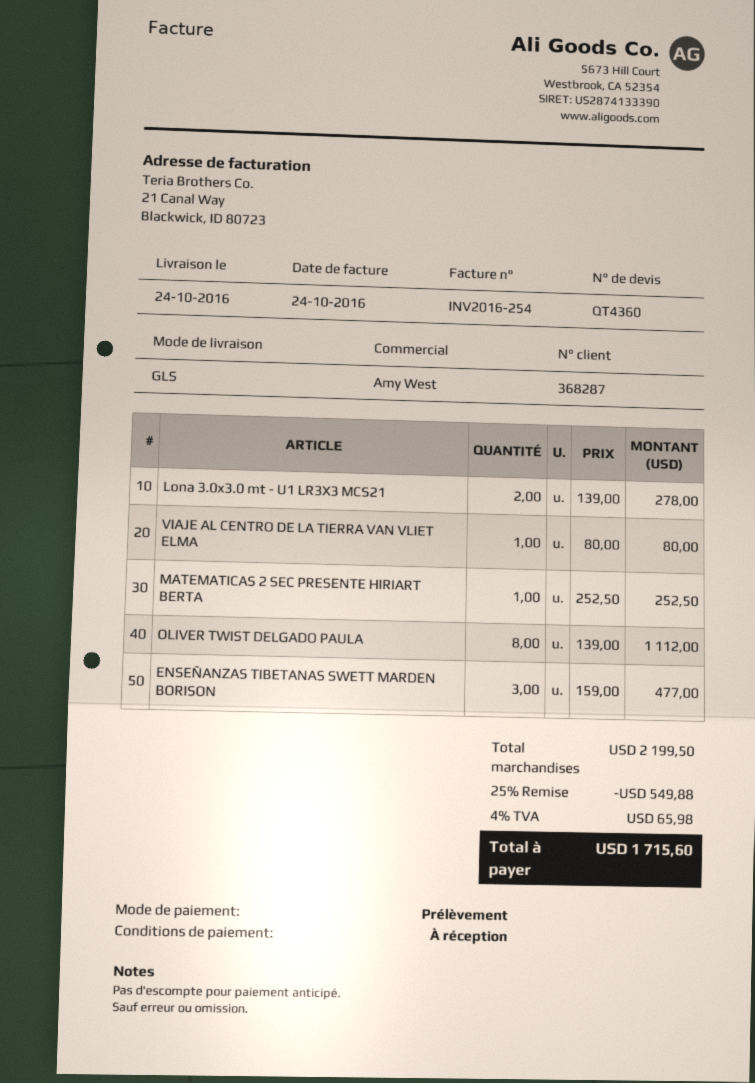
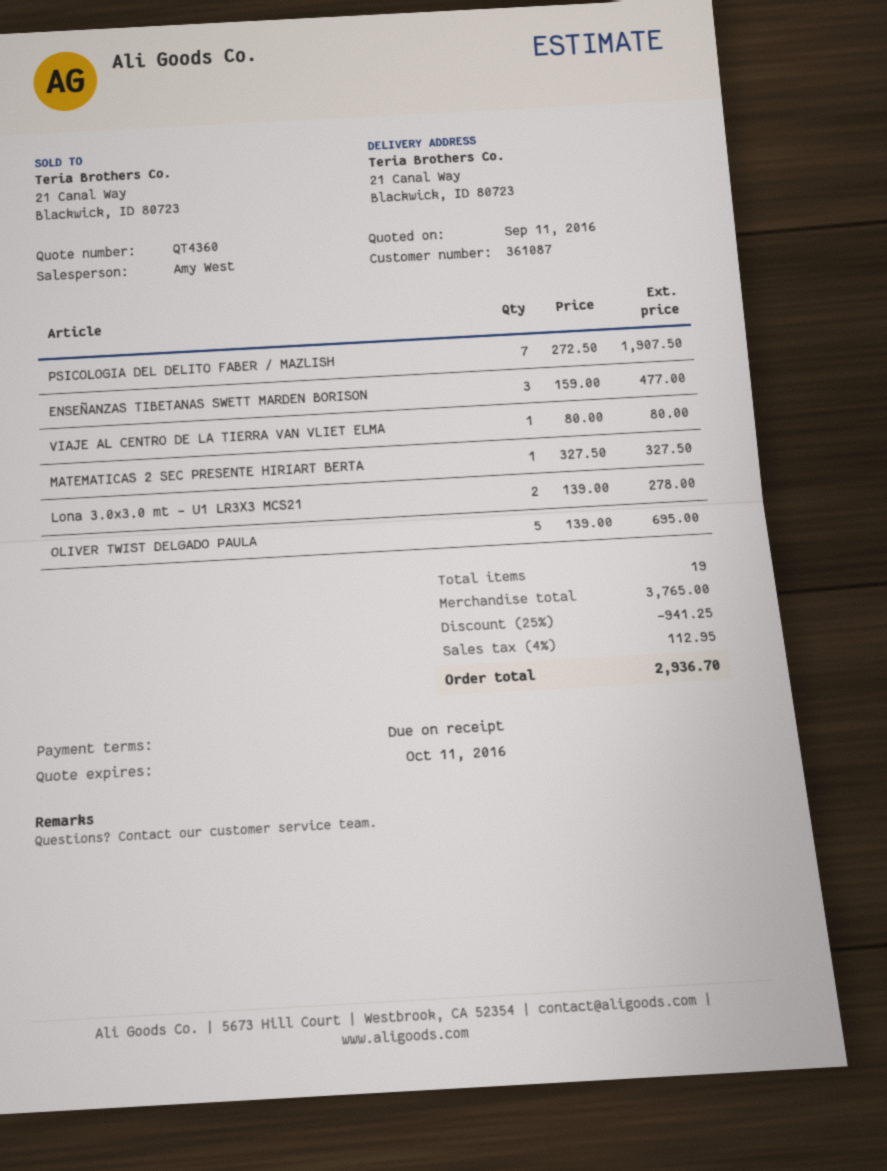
customer number: 368287 -> 361087
MATEMATICAS 2 SEC PRESENTE HIRIART BERTA: 1 x 252.50 = 252.50 -> 1 x 327.50 = 327.50
OLIVER TWIST DELGADO PAULA: 8 x 139.00 = 1112.00 -> 5 x 139.00 = 695.00
PSICOLOGIA DEL DELITO FABER / MAZLISH: none -> 7 x 272.50 = 1907.50
subtotal: 2199.50 -> 3765.00
discount: 25% = 549.88 -> 25% = 941.25
tax: 4% = 65.98 -> 4% = 112.95
total: 1715.60 -> 2936.70

